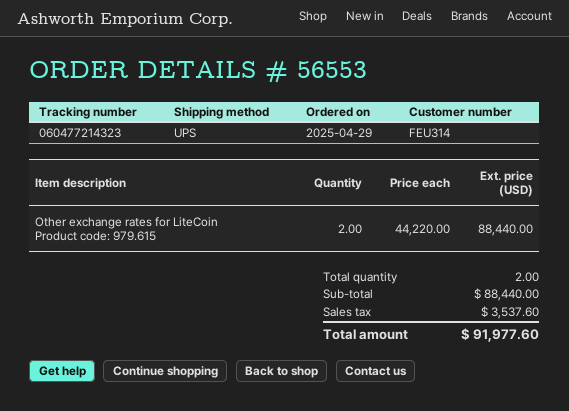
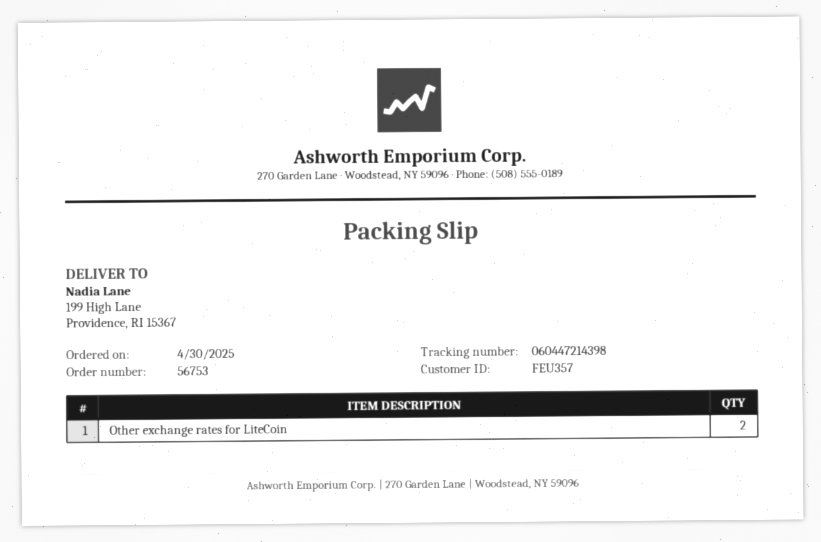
order number: 56553 -> 56753
order date: 2025-04-29 -> 2025-04-30
customer number: FEU314 -> FEU357
tracking number: 060477214323 -> 060447214398

